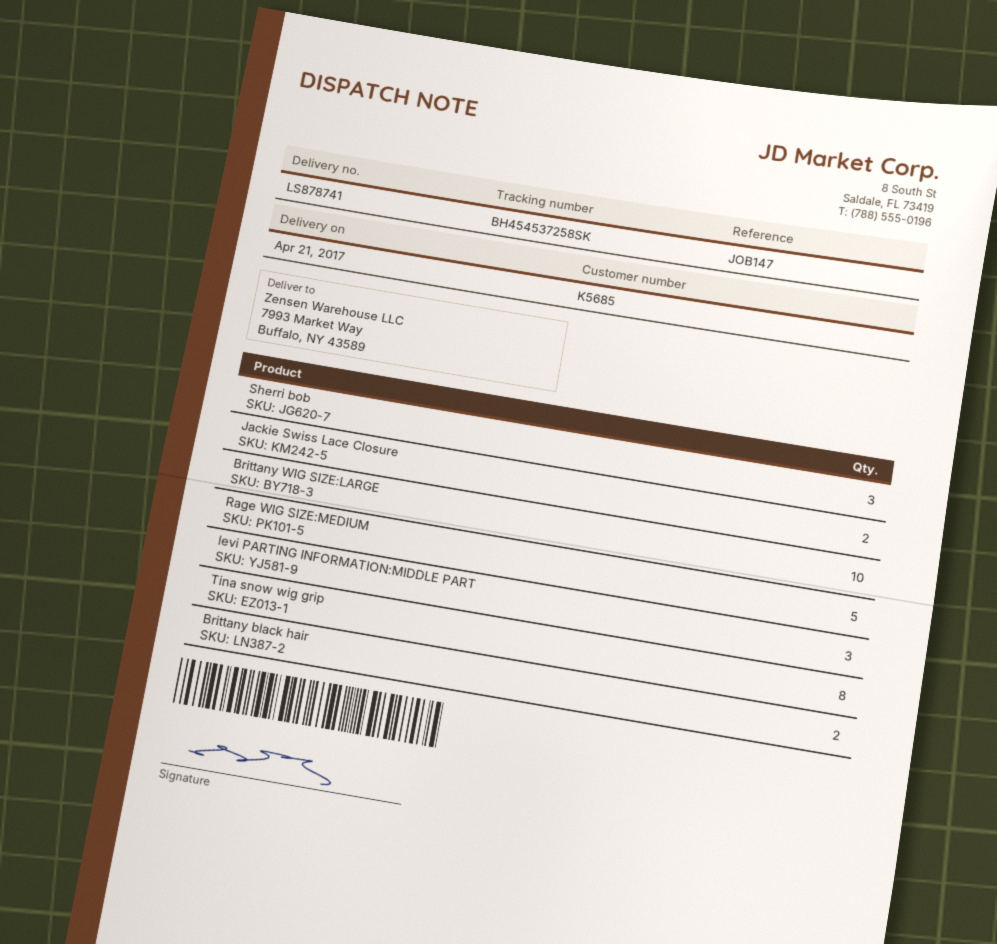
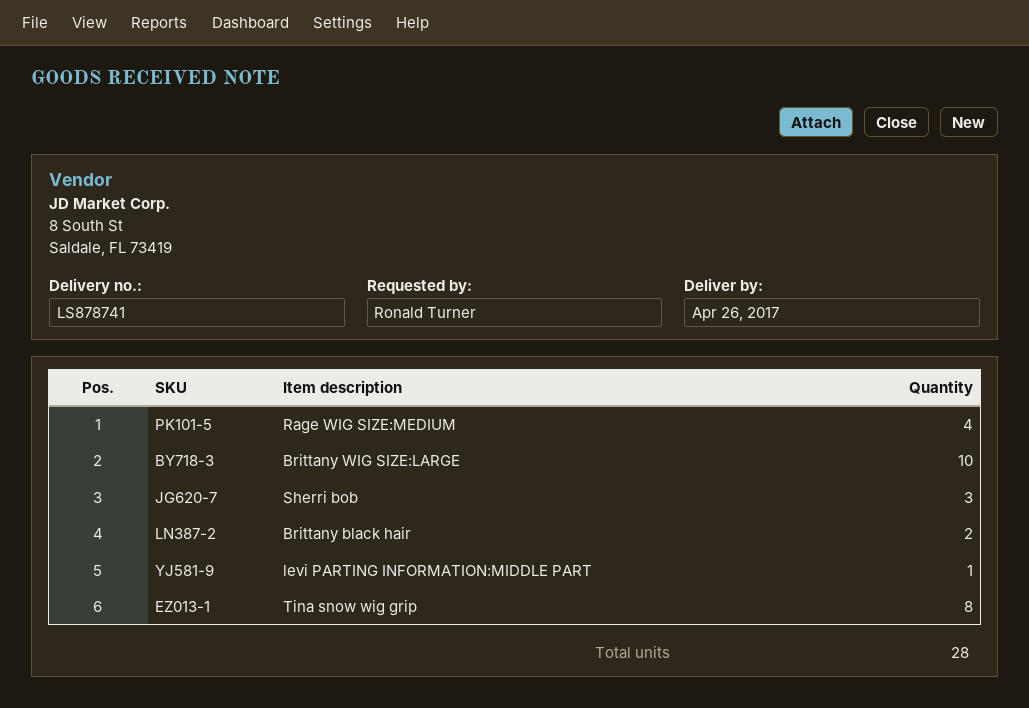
delivery date: 2017-04-21 -> 2017-04-26
Jackie Swiss Lace Closure: 2 -> none
Rage WIG SIZE:MEDIUM: 5 -> 4
levi PARTING INFORMATION:MIDDLE PART: 3 -> 1

